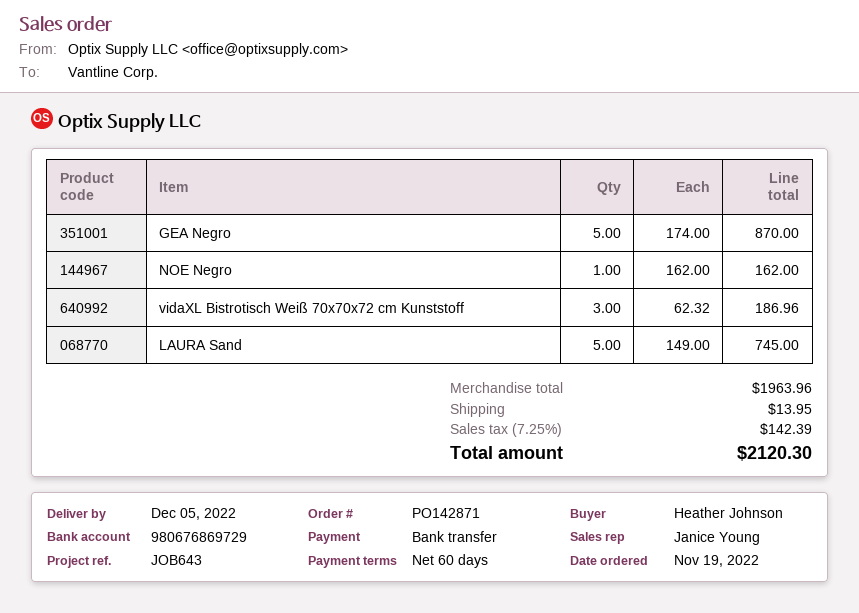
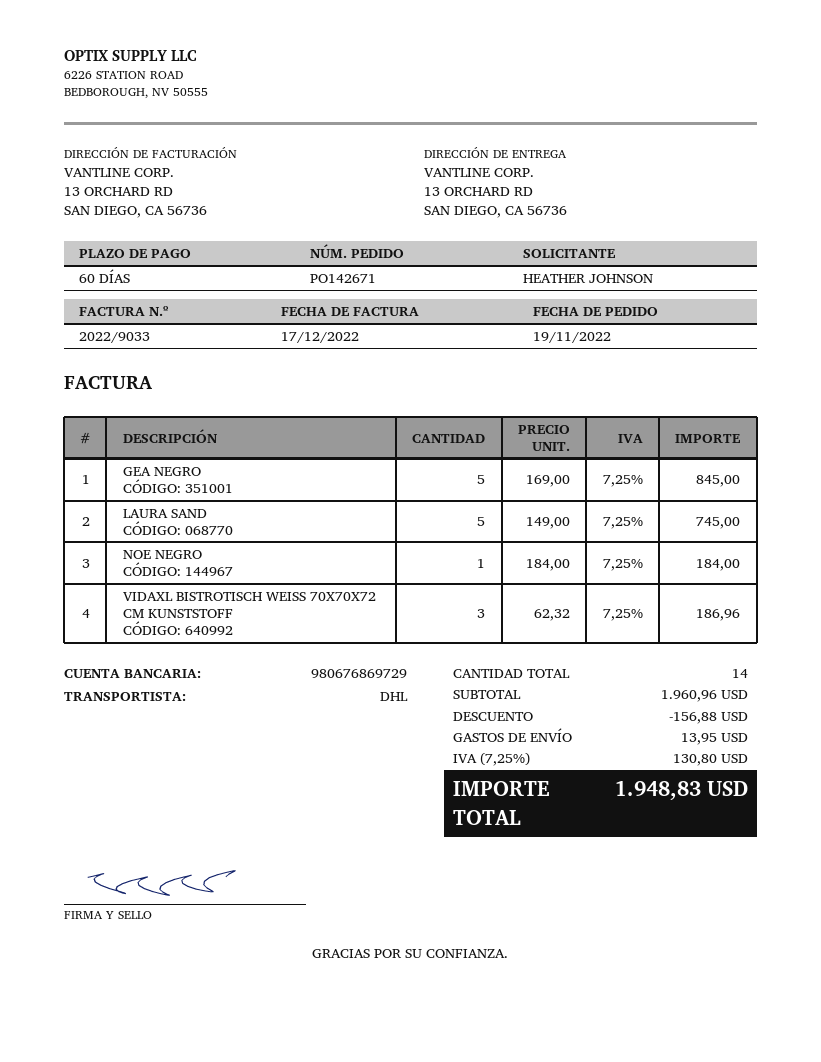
order number: PO142871 -> PO142671
GEA Negro: 5 x 174.00 = 870.00 -> 5 x 169.00 = 845.00
NOE Negro: 1 x 162.00 = 162.00 -> 1 x 184.00 = 184.00
subtotal: 1963.96 -> 1960.96
discount: none -> 156.88
tax: 7.25% = 142.39 -> 7.25% = 130.80
total: 2120.30 -> 1948.83

